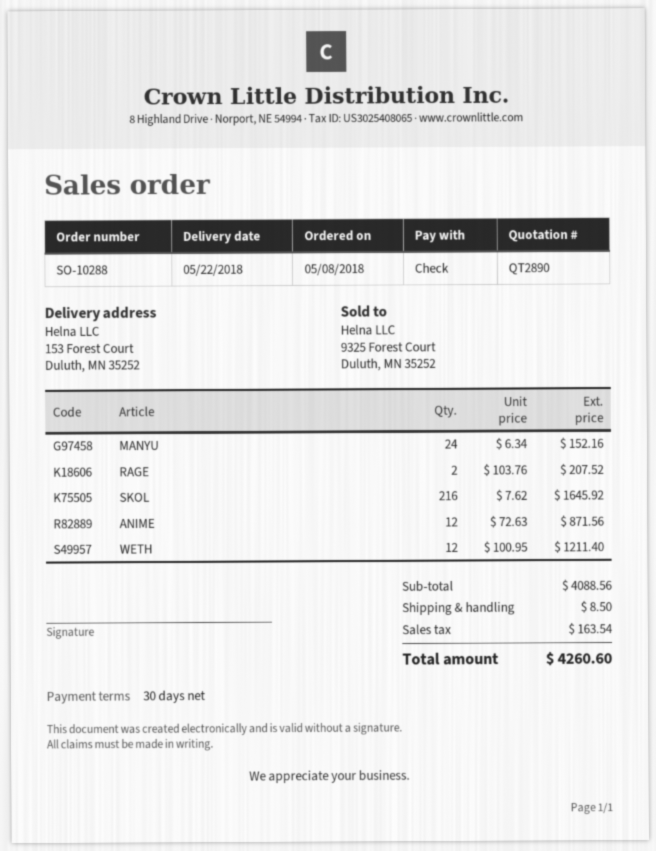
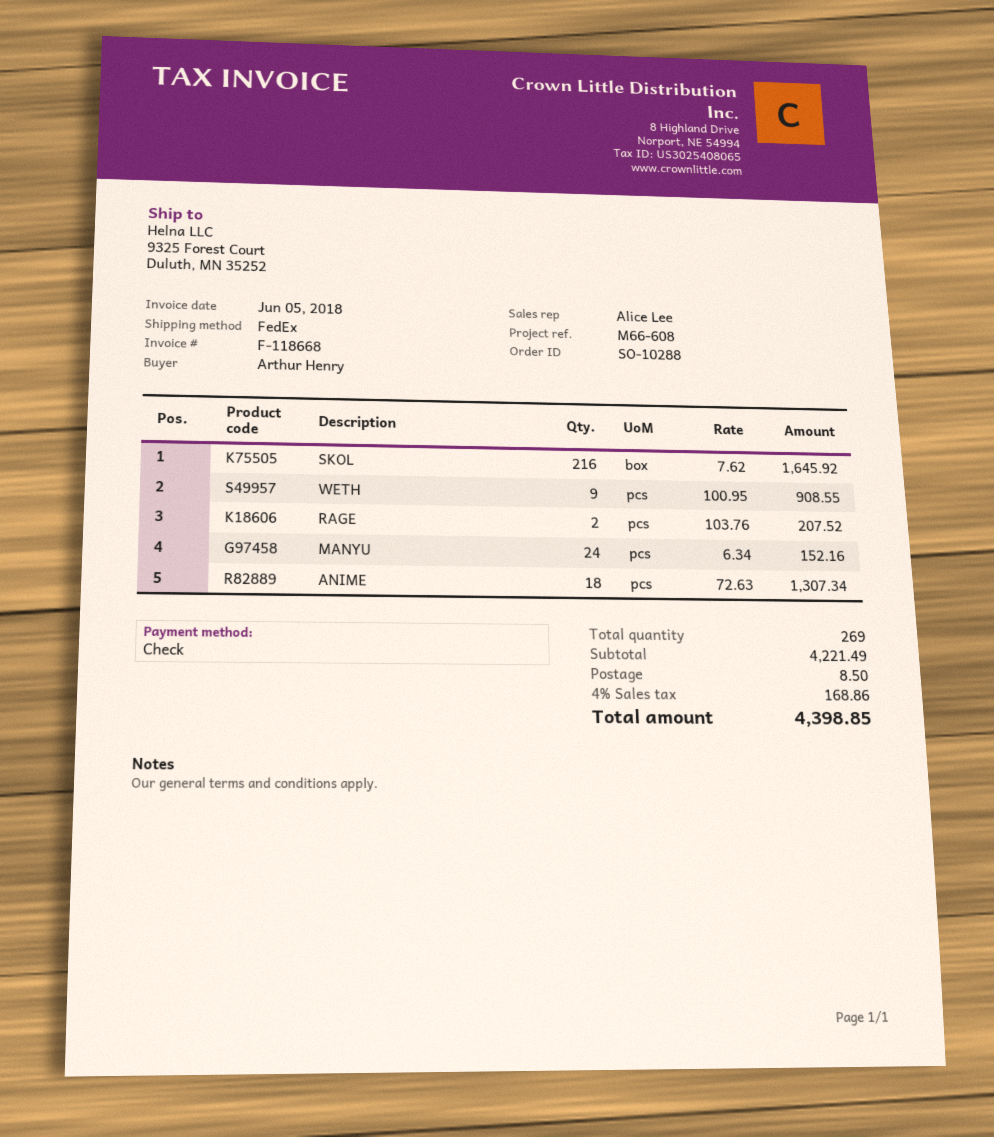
ship to: 153 Forest Court, Duluth, MN 35252 -> 9325 Forest Court, Duluth, MN 35252
ANIME: 12 x 72.63 = 871.56 -> 18 x 72.63 = 1307.34
WETH: 12 x 100.95 = 1211.40 -> 9 x 100.95 = 908.55
subtotal: 4088.56 -> 4221.49
tax: 163.54 -> 168.86
total: 4260.60 -> 4398.85

